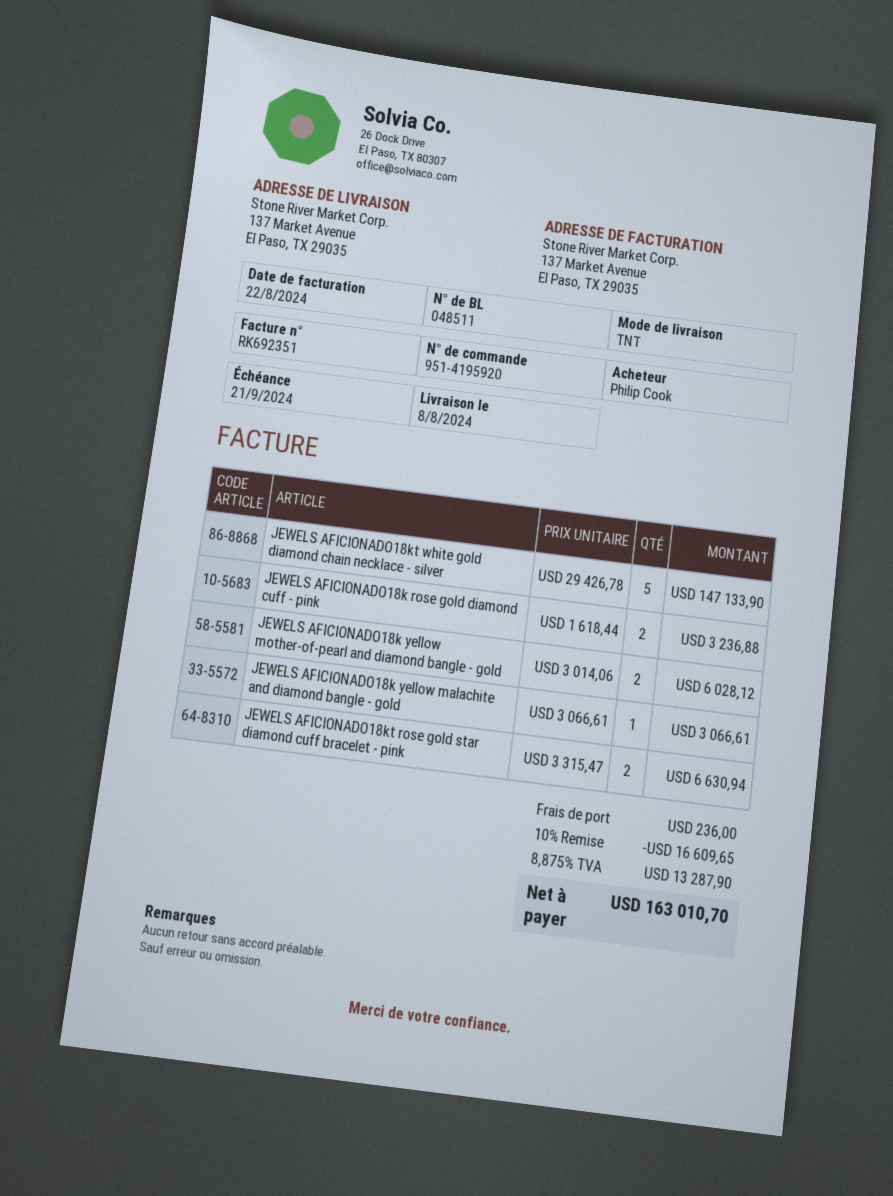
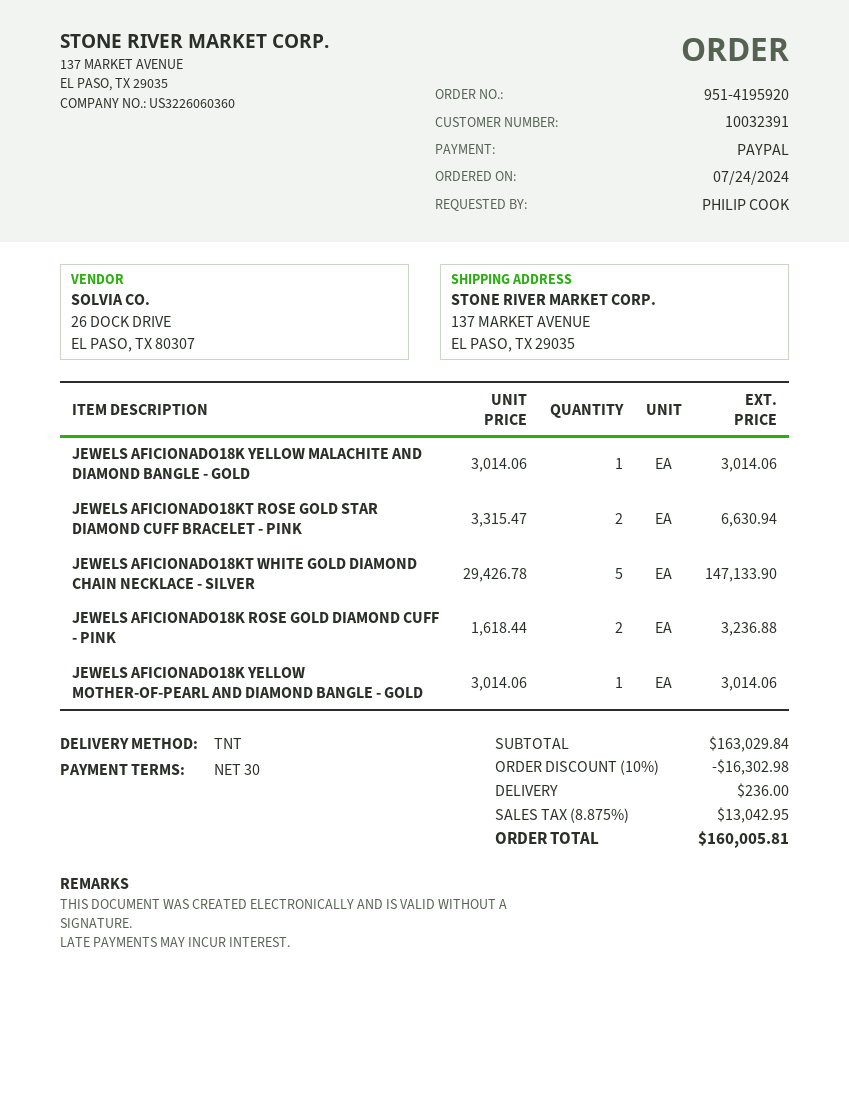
JEWELS AFICIONADO18k yellow mother-of-pearl and diamond bangle - gold: 2 x 3014.06 = 6028.12 -> 1 x 3014.06 = 3014.06
JEWELS AFICIONADO18k yellow malachite and diamond bangle - gold: 1 x 3066.61 = 3066.61 -> 1 x 3014.06 = 3014.06
discount: 10% = 16609.65 -> 10% = 16302.98
tax: 8.875% = 13287.90 -> 8.875% = 13042.95
total: 163010.70 -> 160005.81

